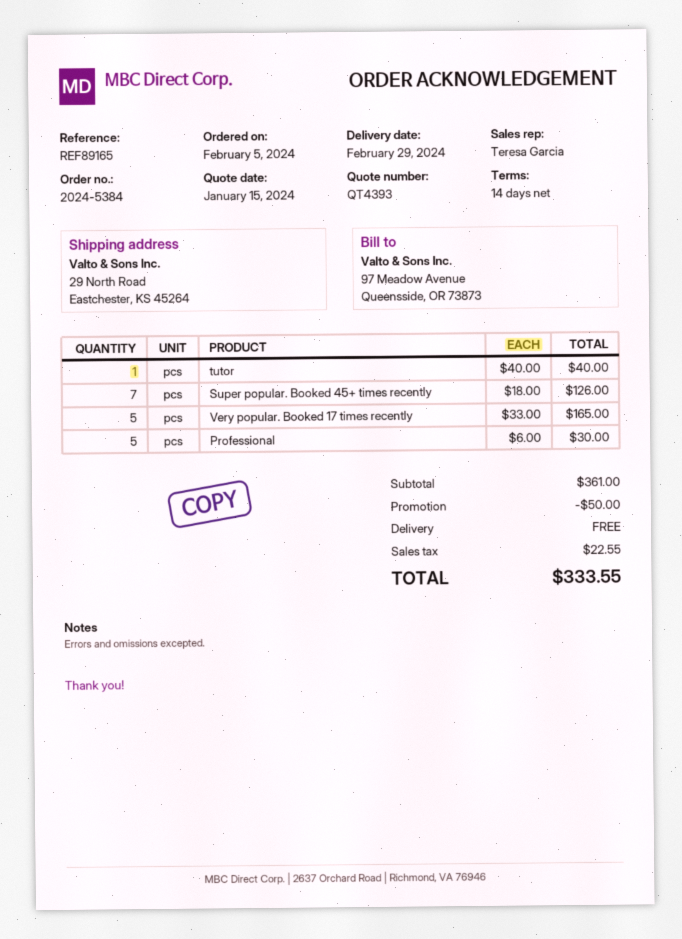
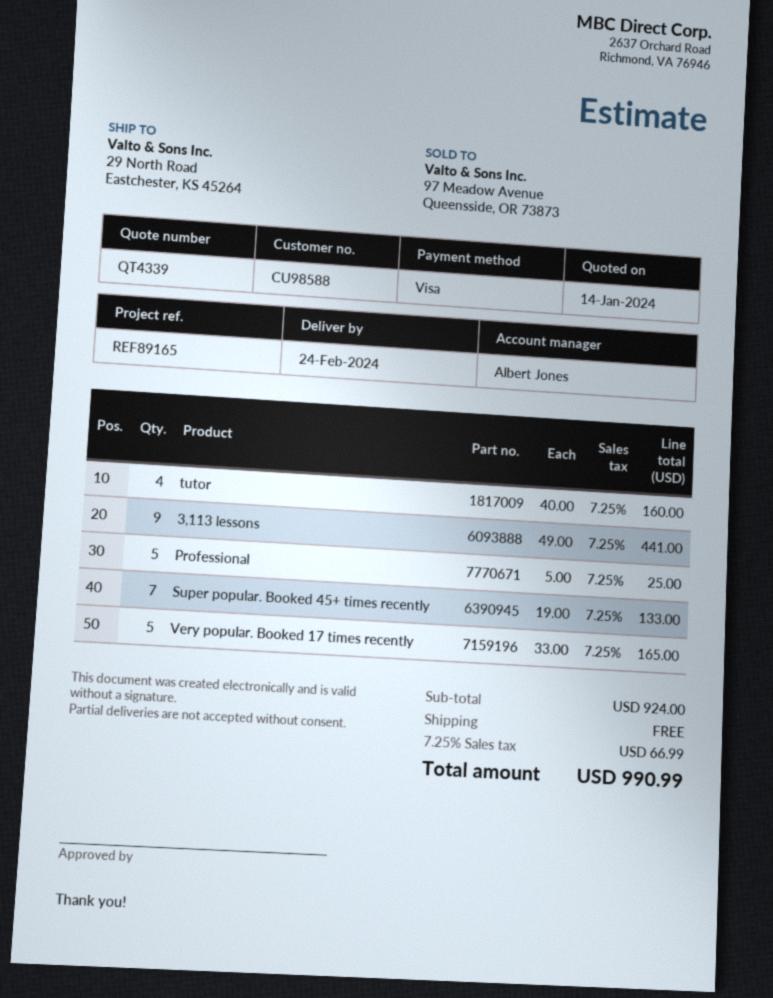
quote number: QT4393 -> QT4339
quote date: 2024-01-15 -> 2024-01-14
delivery date: 2024-02-29 -> 2024-02-24
sales rep: Teresa Garcia -> Albert Jones
tutor: 1 x 40.00 = 40.00 -> 4 x 40.00 = 160.00
Super popular. Booked 45+ times recently: 7 x 18.00 = 126.00 -> 7 x 19.00 = 133.00
Professional: 5 x 6.00 = 30.00 -> 5 x 5.00 = 25.00
3,113 lessons: none -> 9 x 49.00 = 441.00
subtotal: 361.00 -> 924.00
discount: 50.00 -> none
tax: 22.55 -> 66.99
total: 333.55 -> 990.99

